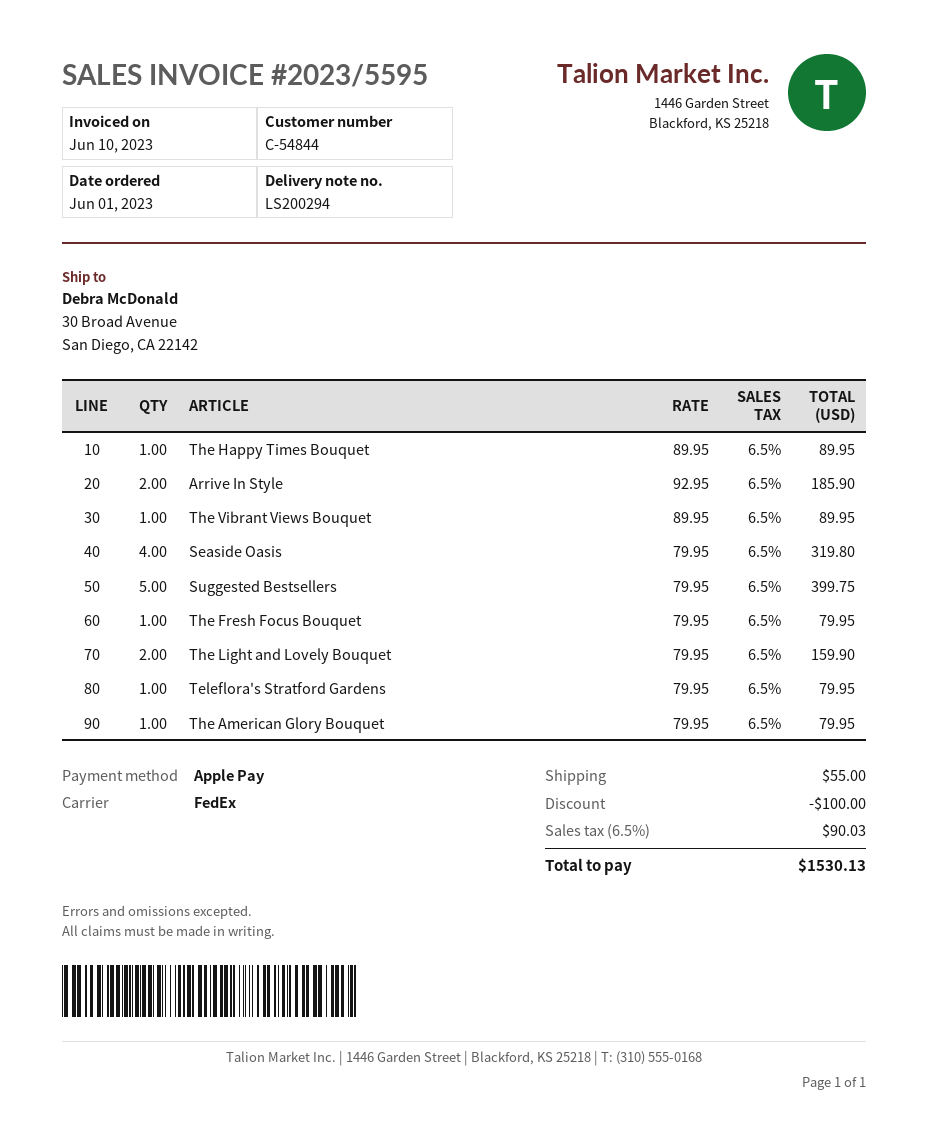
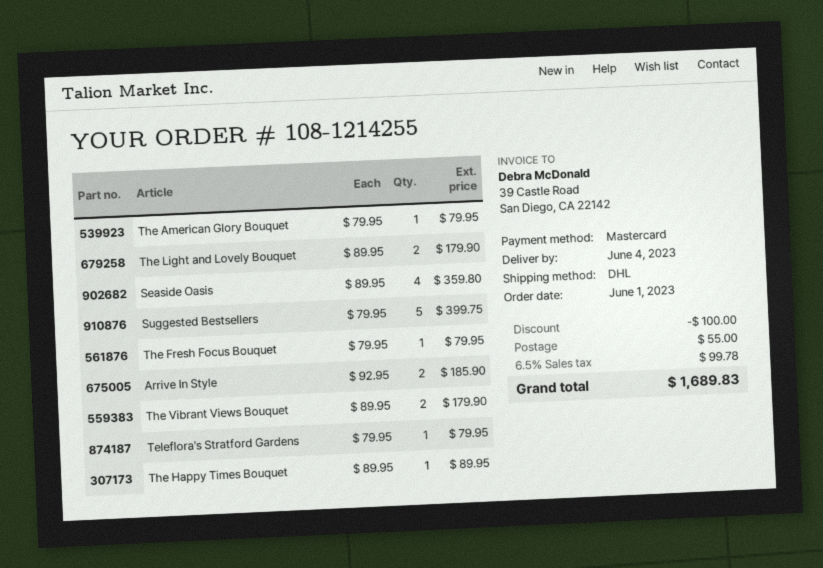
payment method: Apple Pay -> Mastercard
shipping method: FedEx -> DHL
The Vibrant Views Bouquet: 1 x 89.95 = 89.95 -> 2 x 89.95 = 179.90
Seaside Oasis: 4 x 79.95 = 319.80 -> 4 x 89.95 = 359.80
The Light and Lovely Bouquet: 2 x 79.95 = 159.90 -> 2 x 89.95 = 179.90
tax: 6.5% = 90.03 -> 6.5% = 99.78
total: 1530.13 -> 1689.83

